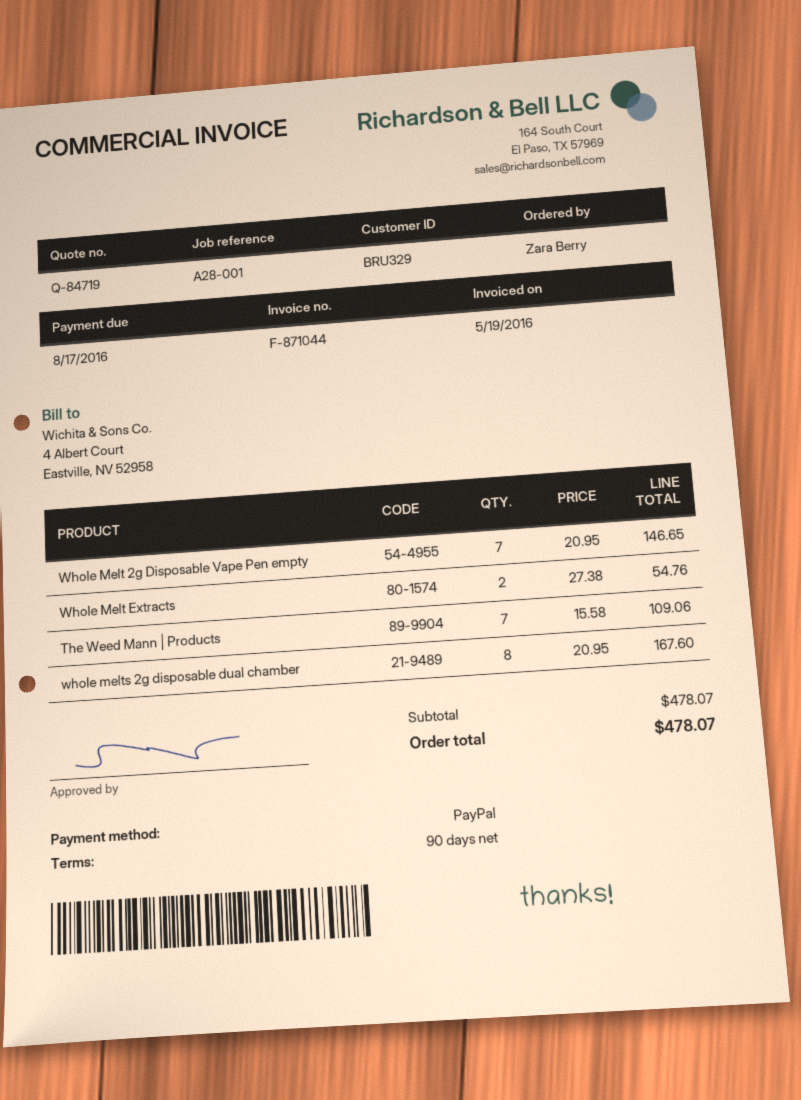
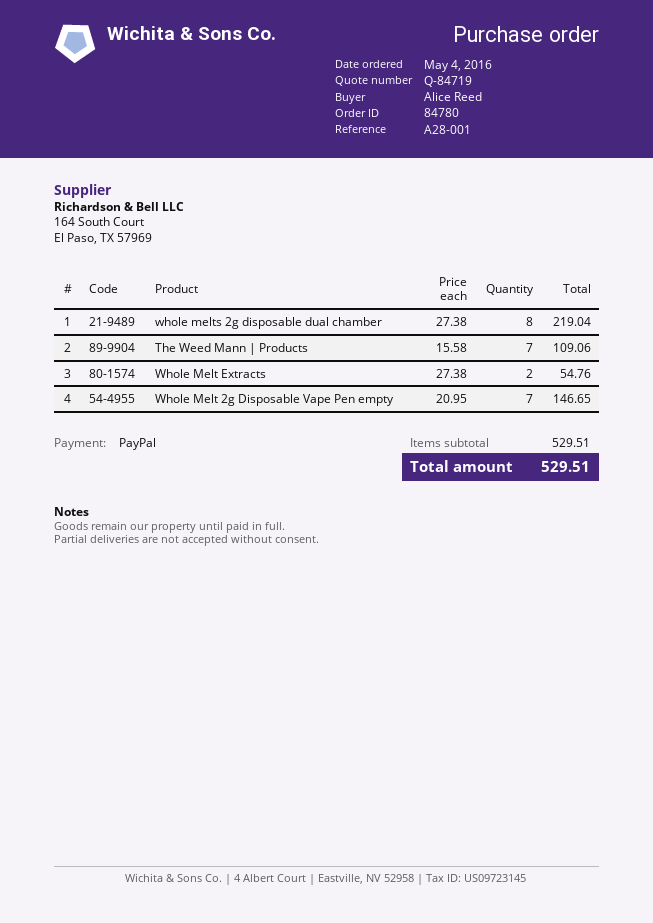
ordered by: Zara Berry -> Alice Reed
whole melts 2g disposable dual chamber: 8 x 20.95 = 167.60 -> 8 x 27.38 = 219.04
subtotal: 478.07 -> 529.51
total: 478.07 -> 529.51

